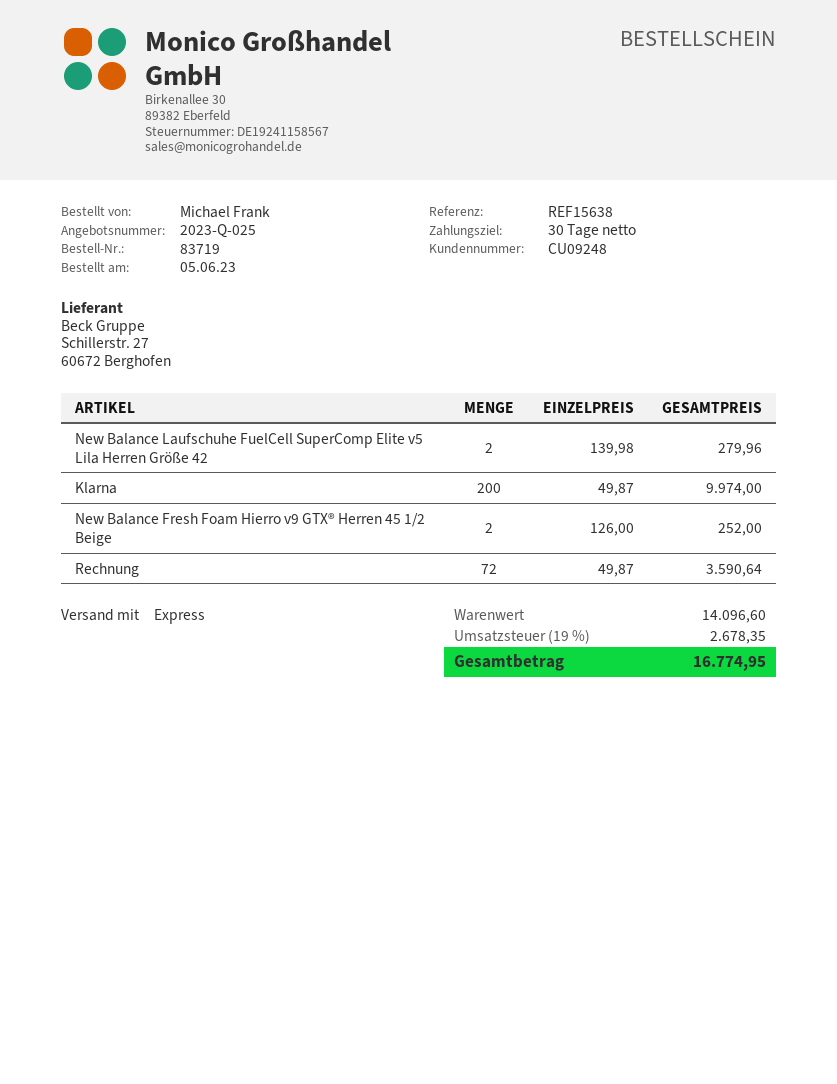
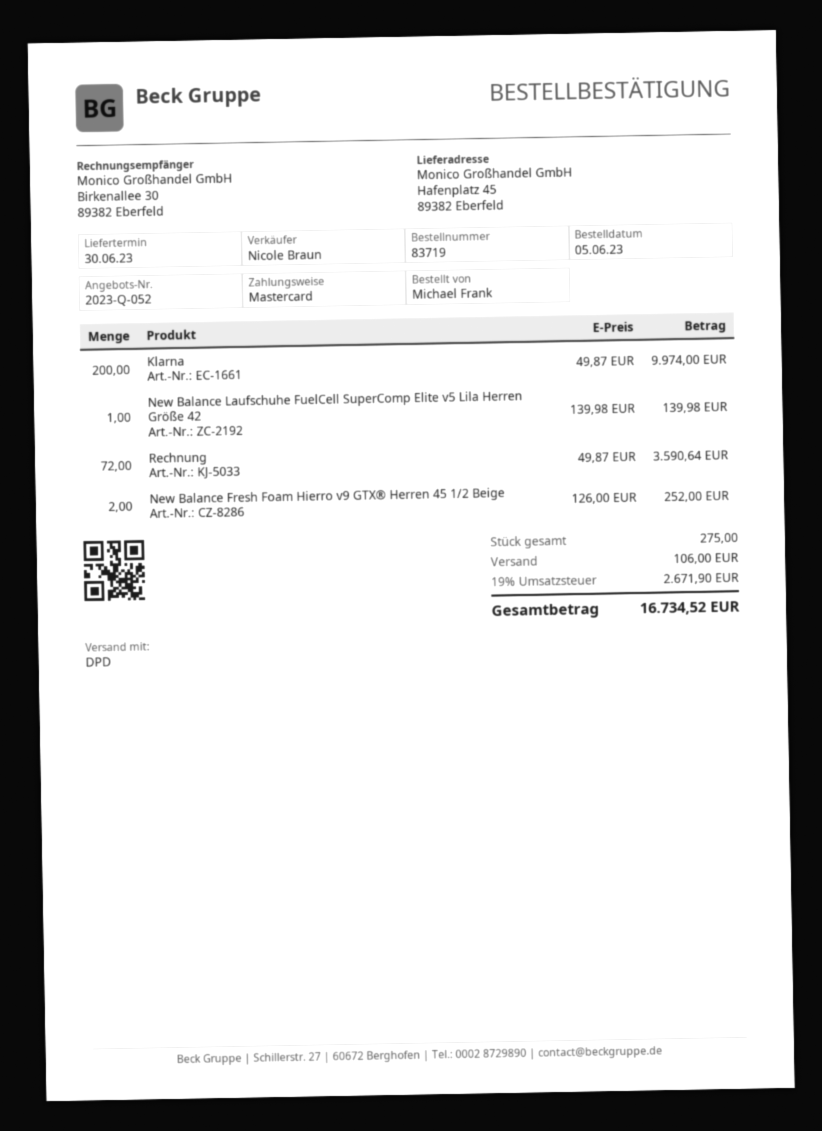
quote number: 2023-Q-025 -> 2023-Q-052
shipping method: express -> DPD
New Balance Laufschuhe FuelCell SuperComp Elite v5 Lila Herren Größe 42: 2 x 139.98 = 279.96 -> 1 x 139.98 = 139.98
shipping: none -> 106.00
tax: 19% = 2678.35 -> 19% = 2671.90
total: 16774.95 -> 16734.52

